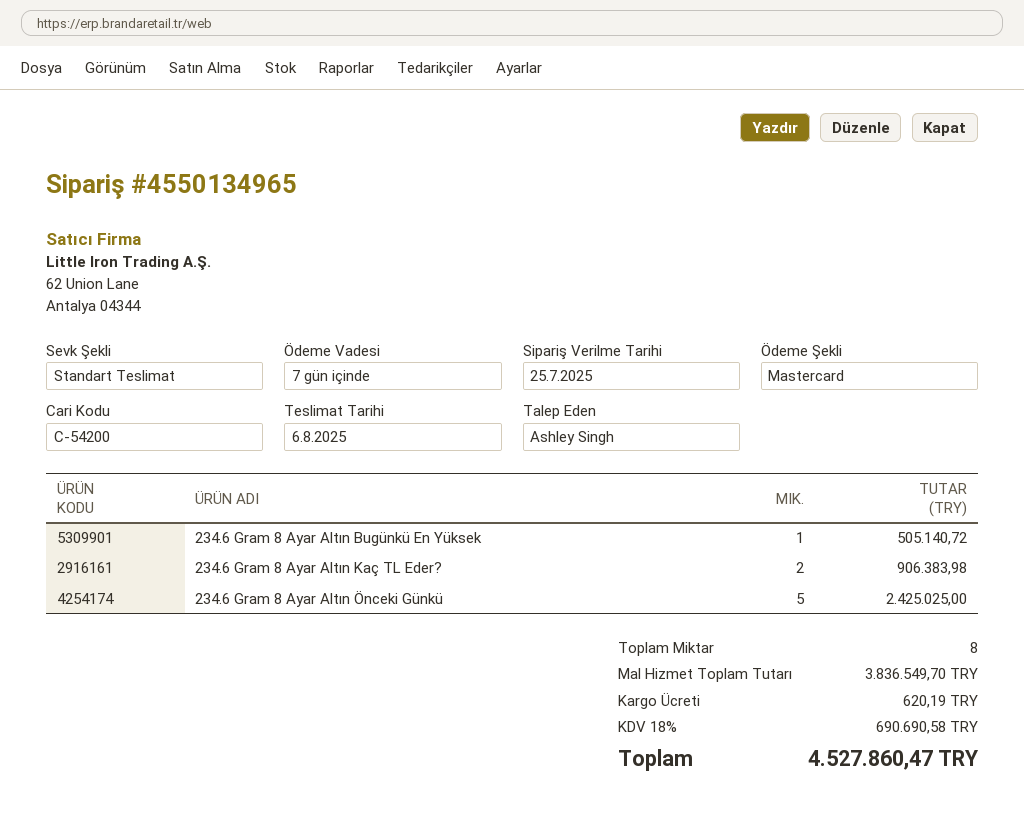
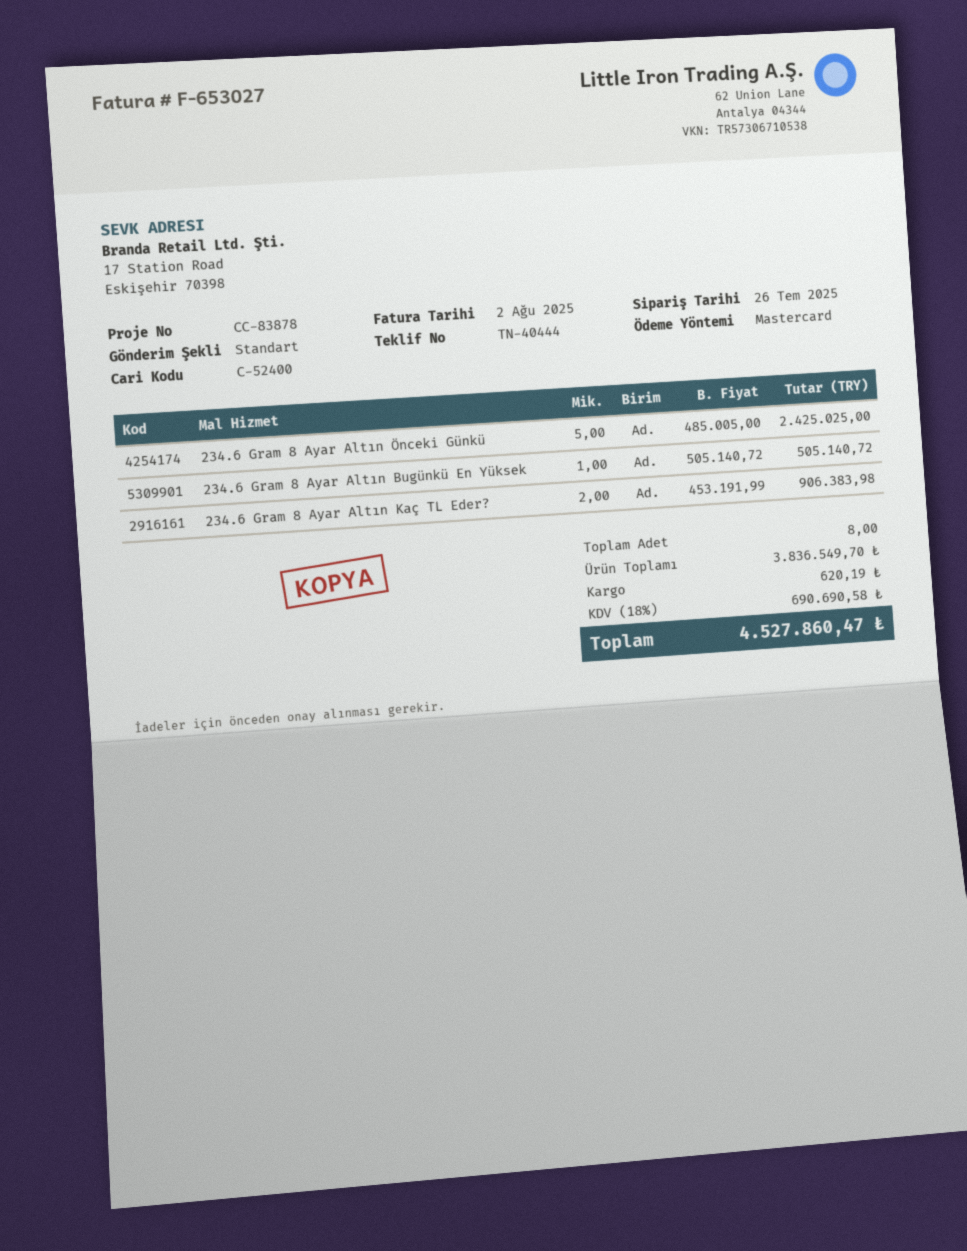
order date: 2025-07-25 -> 2025-07-26
customer number: C-54200 -> C-52400

